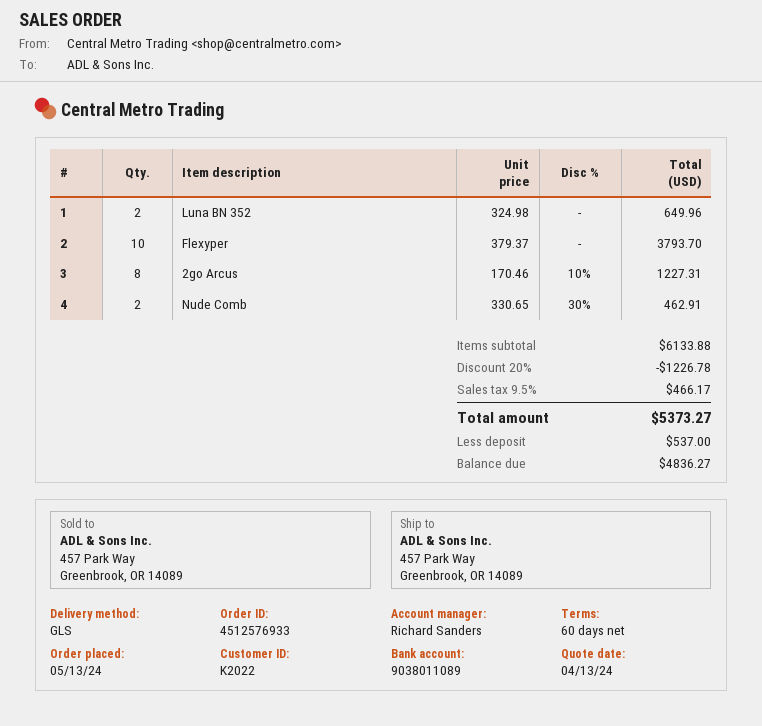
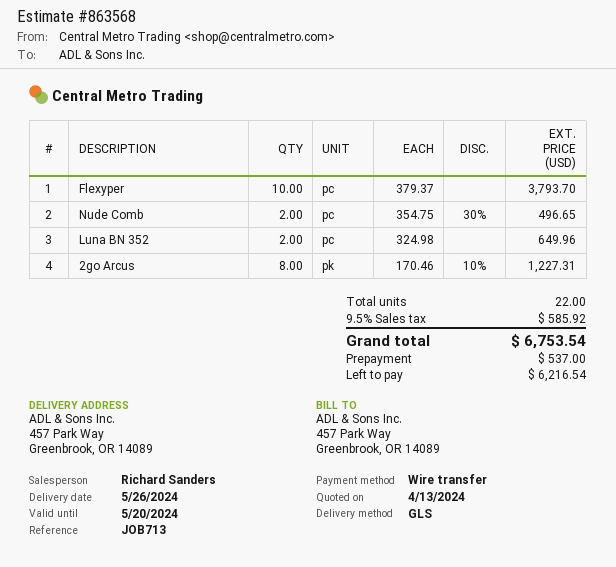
Nude Comb: 2 x 330.65 - 30% = 462.91 -> 2 x 354.75 - 30% = 496.65
discount: 20% = 1226.78 -> none
tax: 9.5% = 466.17 -> 9.5% = 585.92
total: 5373.27 -> 6753.54
balance: 4836.27 -> 6216.54

